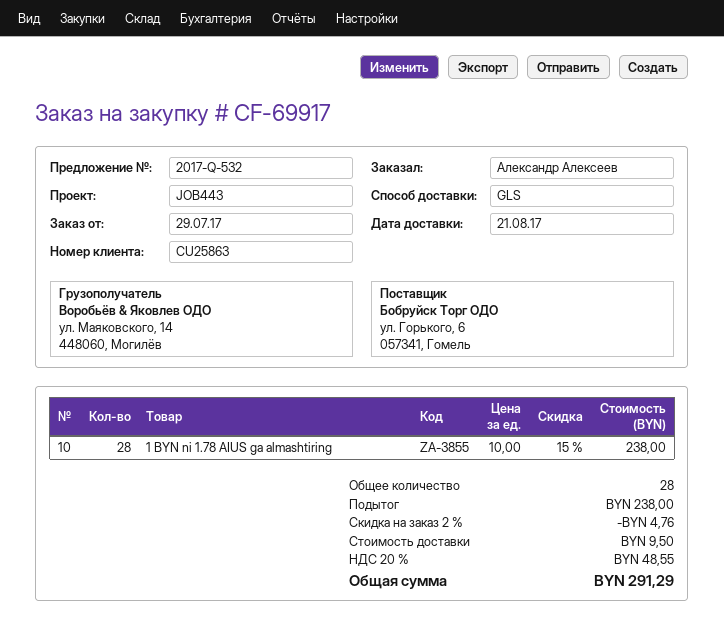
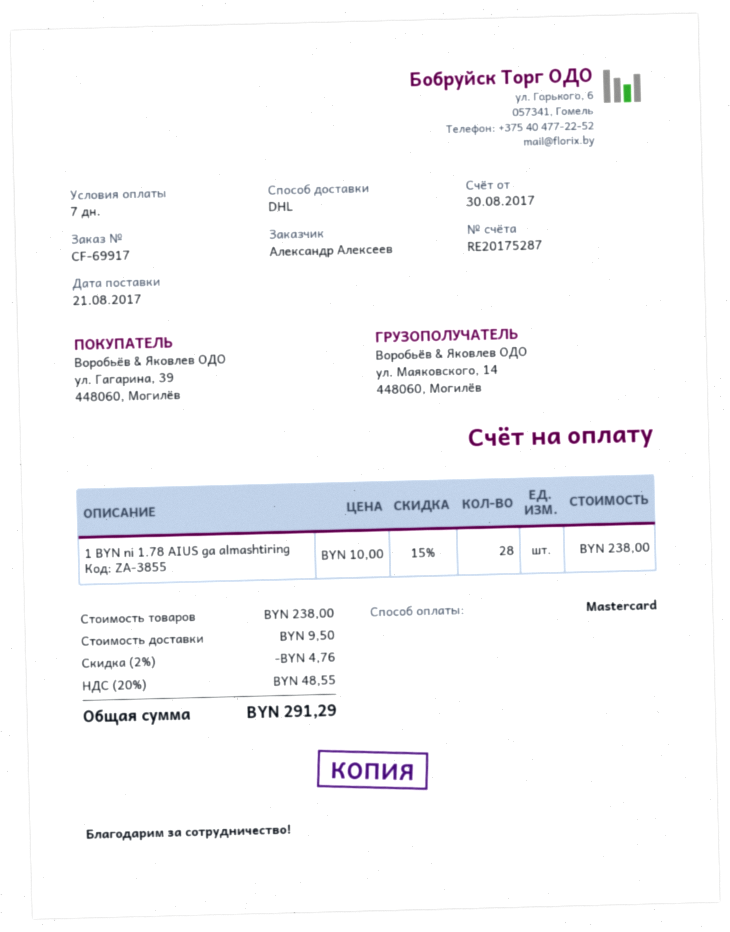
shipping method: GLS -> DHL

